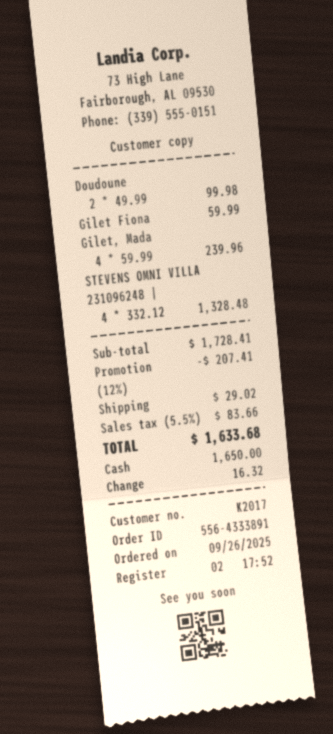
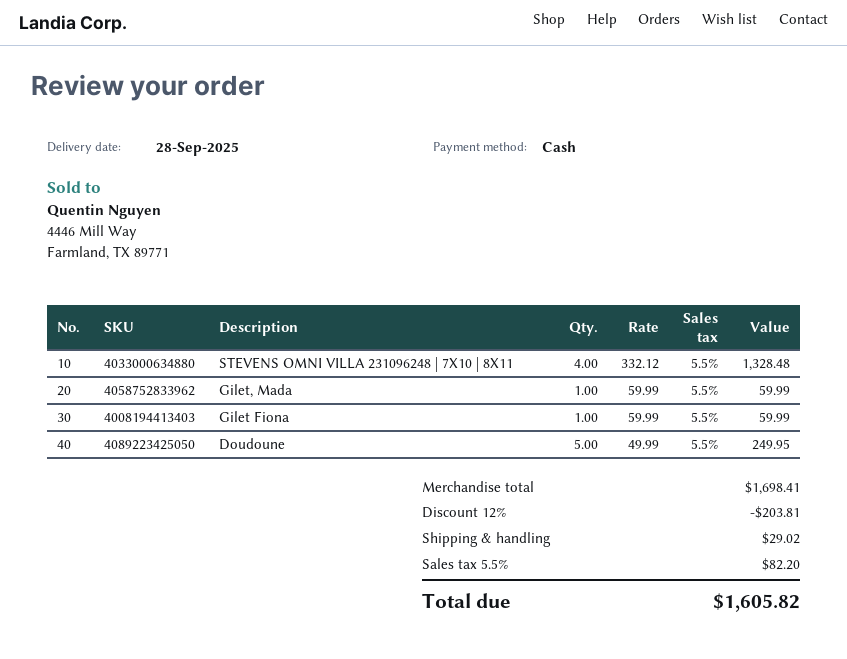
Doudoune: 2 x 49.99 = 99.98 -> 5 x 49.99 = 249.95
Gilet, Mada: 4 x 59.99 = 239.96 -> 1 x 59.99 = 59.99
subtotal: 1728.41 -> 1698.41
discount: 12% = 207.41 -> 12% = 203.81
tax: 5.5% = 83.66 -> 5.5% = 82.20
total: 1633.68 -> 1605.82

